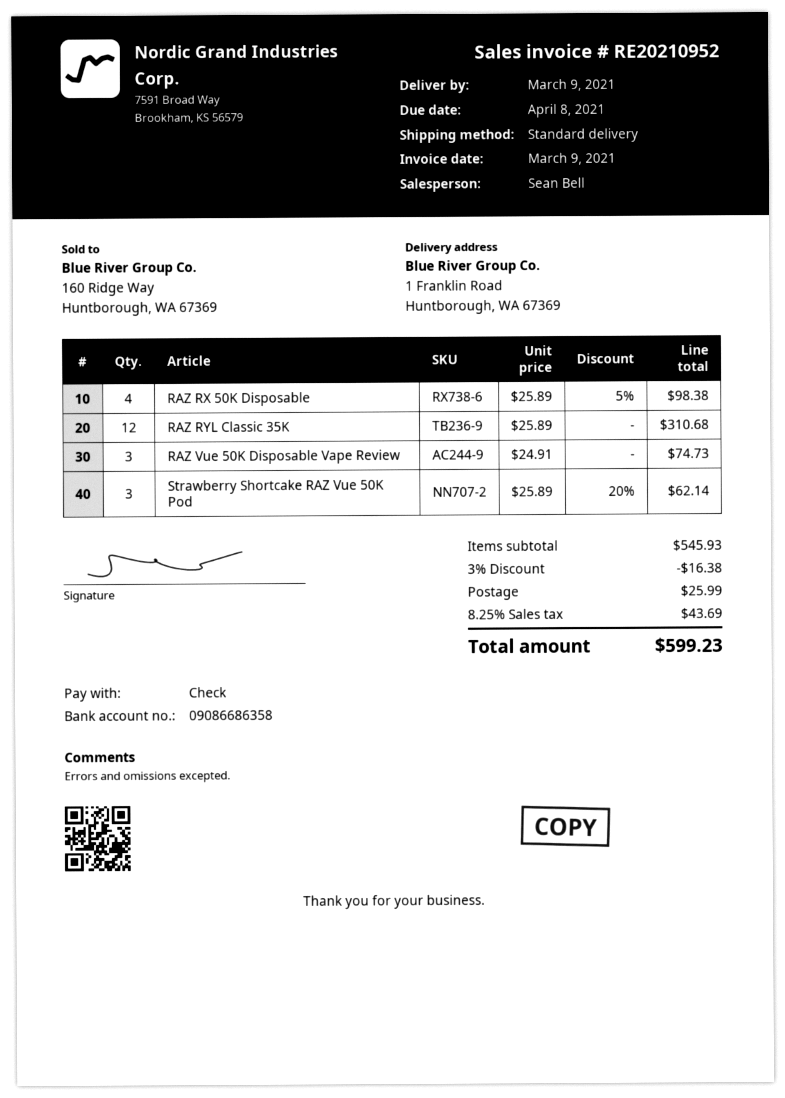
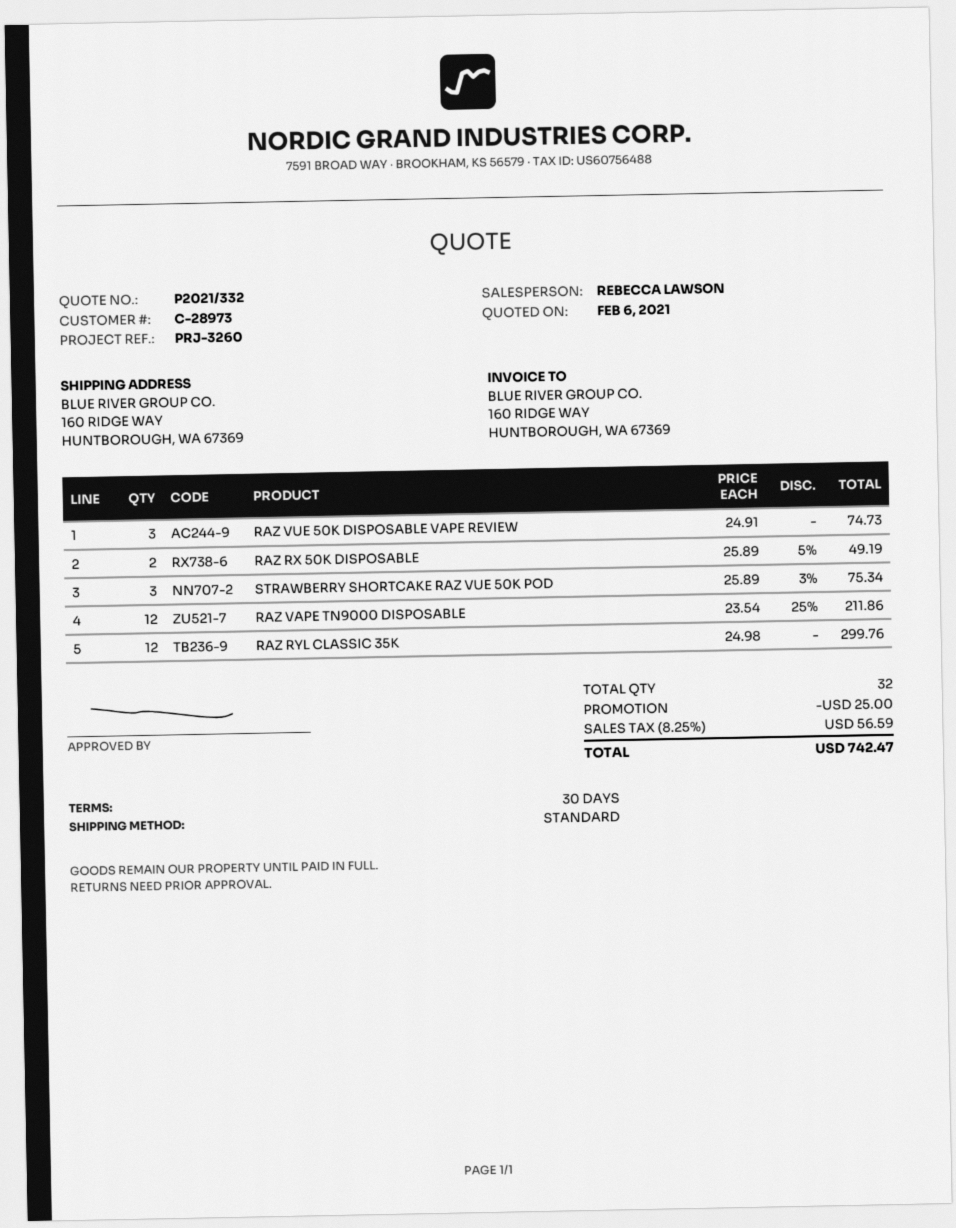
sales rep: Sean Bell -> REBECCA LAWSON
ship to: 1 Franklin Road, Huntborough, WA 67369 -> 160 RIDGE WAY, HUNTBOROUGH, WA 67369
RAZ RX 50K Disposable: 4 x 25.89 - 5% = 98.38 -> 2 x 25.89 - 5% = 49.19
RAZ RYL Classic 35K: 12 x 25.89 = 310.68 -> 12 x 24.98 = 299.76
Strawberry Shortcake RAZ Vue 50K Pod: 3 x 25.89 - 20% = 62.14 -> 3 x 25.89 - 3% = 75.34
RAZ VAPE TN9000 DISPOSABLE: none -> 12 x 23.54 - 25% = 211.86
discount: 16.38 -> 25.00
shipping: 25.99 -> none
tax: 8.25% = 43.69 -> 8.25% = 56.59
total: 599.23 -> 742.47

